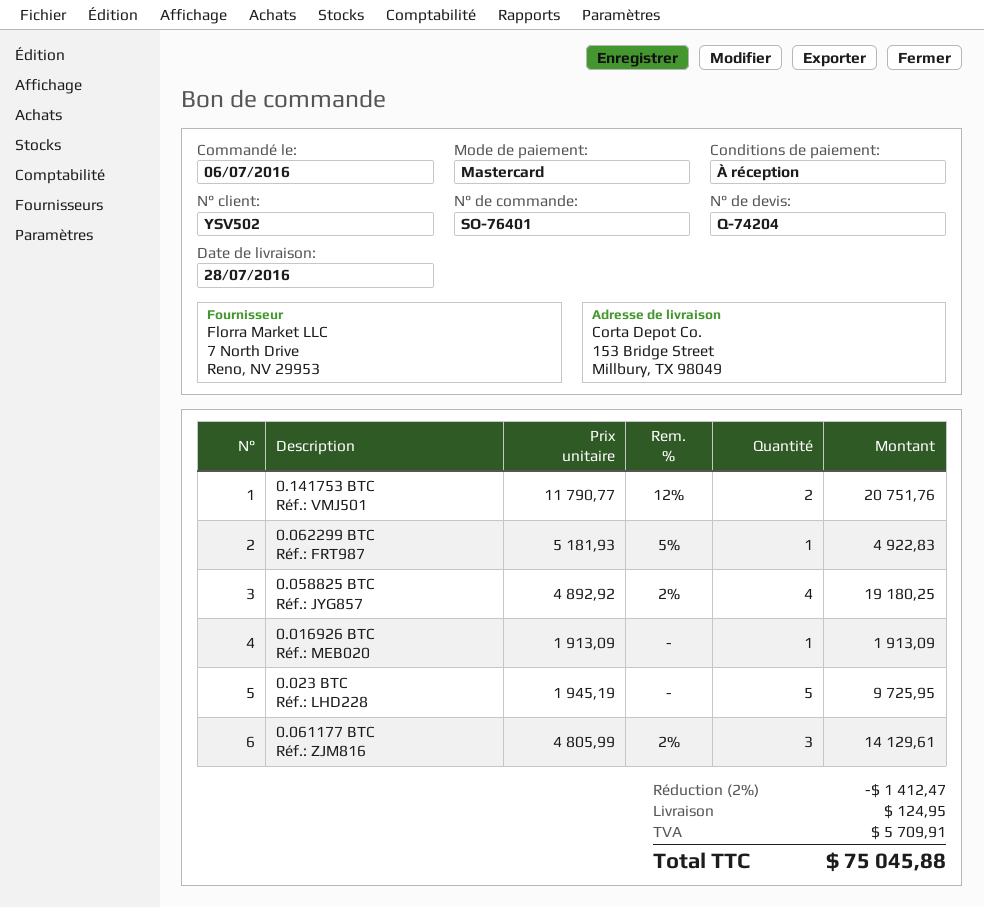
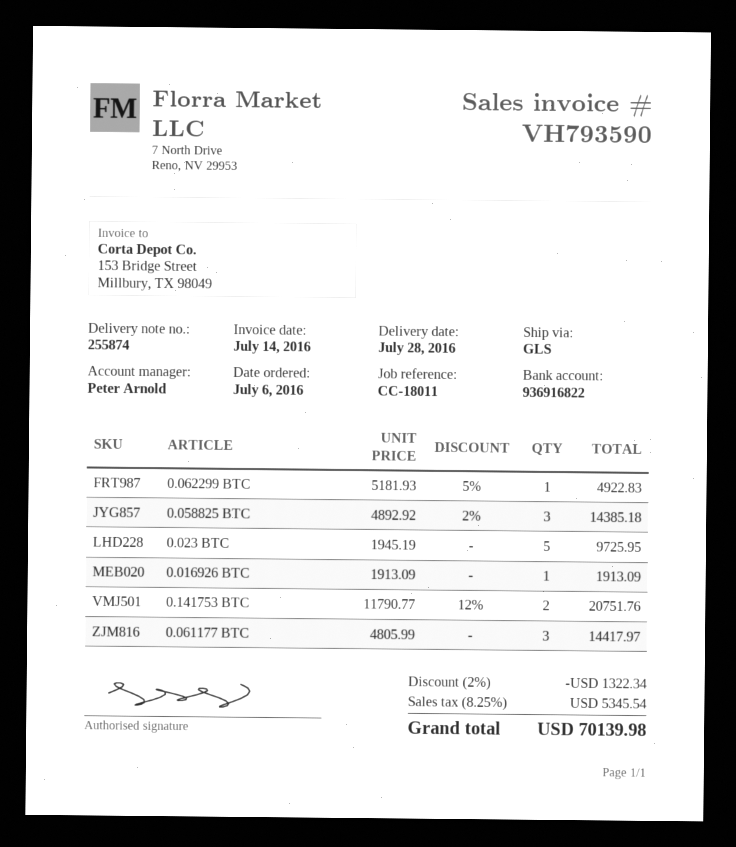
0.058825 BTC: 4 x 4892.92 - 2% = 19180.25 -> 3 x 4892.92 - 2% = 14385.18
0.061177 BTC: 3 x 4805.99 - 2% = 14129.61 -> 3 x 4805.99 = 14417.97
discount: 2% = 1412.47 -> 2% = 1322.34
shipping: 124.95 -> none
tax: 5709.91 -> 5345.54
total: 75045.88 -> 70139.98

